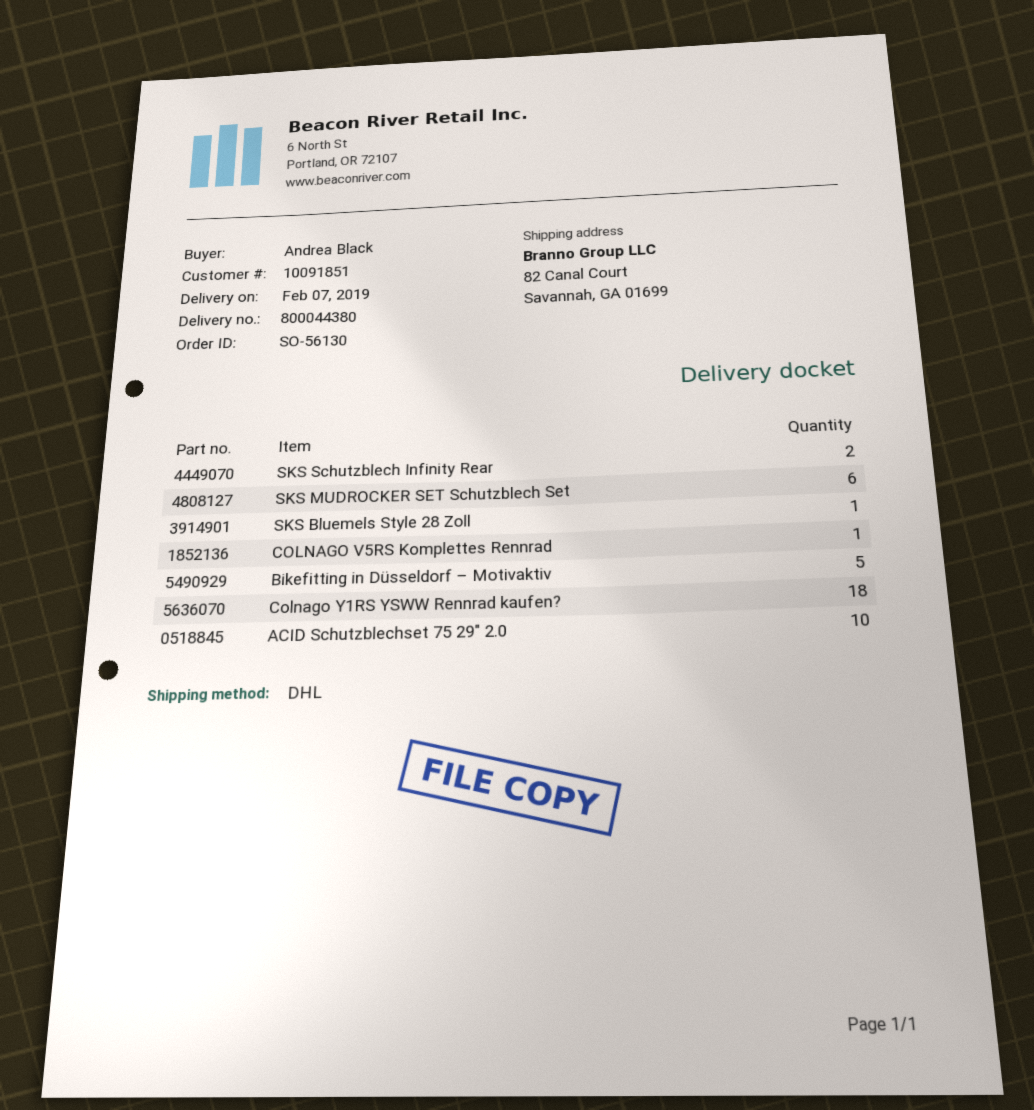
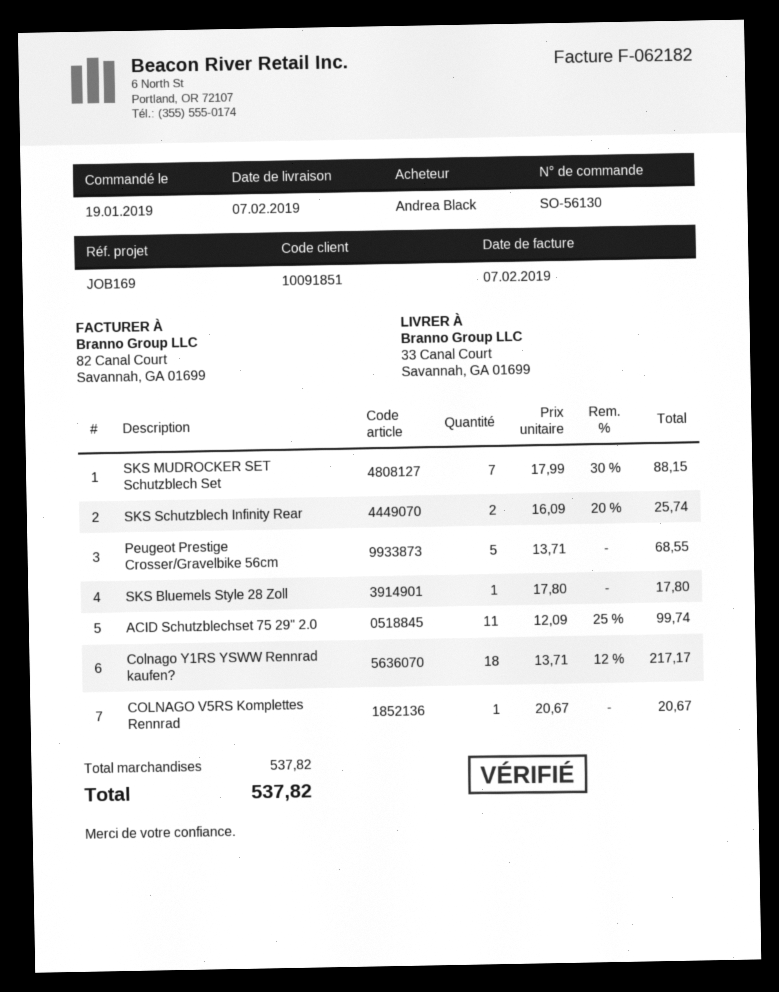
ship to: 82 Canal Court, Savannah, GA 01699 -> 33 Canal Court, Savannah, GA 01699
SKS MUDROCKER SET Schutzblech Set: 6 -> 7
Bikefitting in Düsseldorf – Motivaktiv: 5 -> none
ACID Schutzblechset 75 29" 2.0: 10 -> 11
Peugeot Prestige Crosser/Gravelbike 56cm: none -> 5

